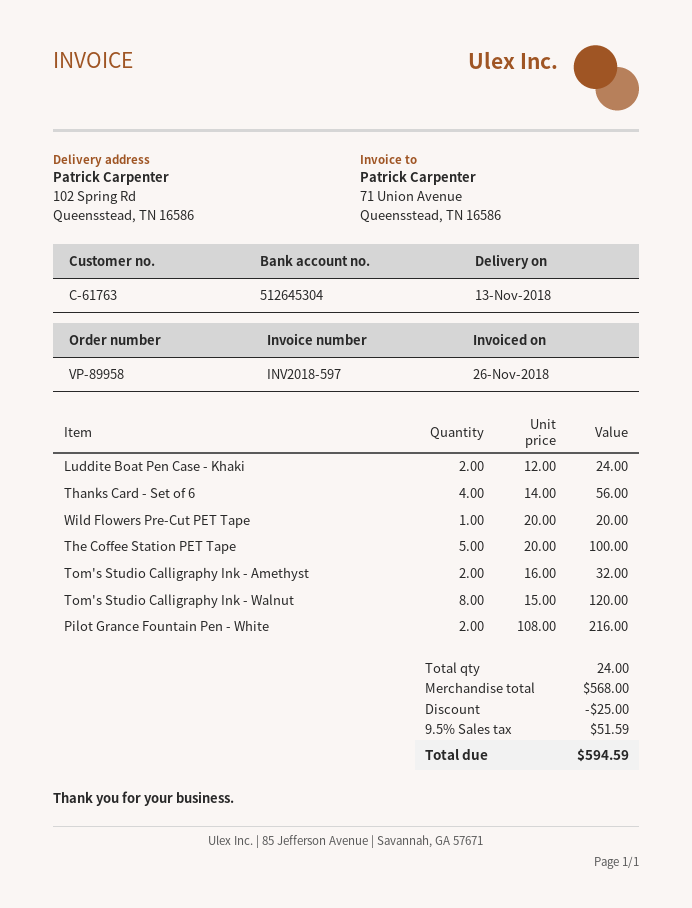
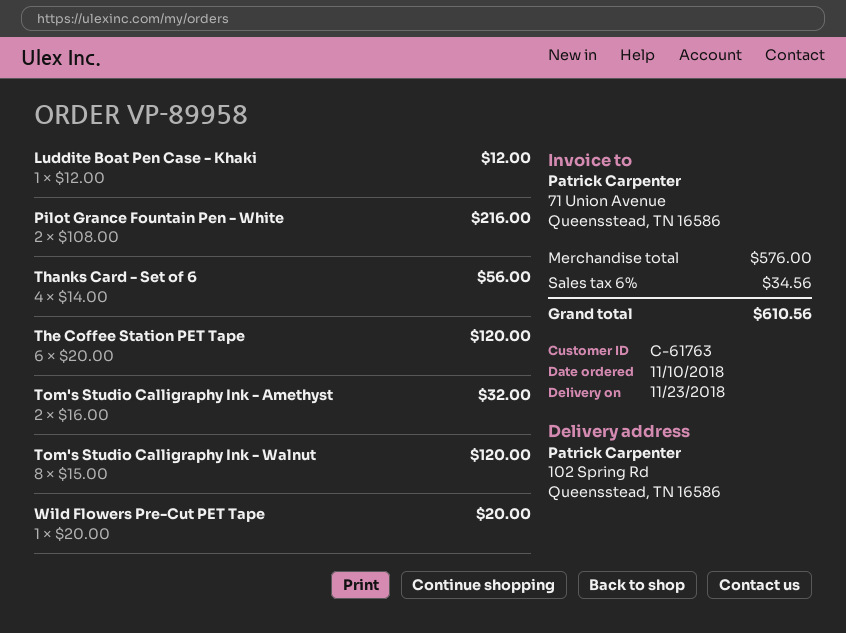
delivery date: 2018-11-13 -> 2018-11-23
Luddite Boat Pen Case - Khaki: 2 x 12.00 = 24.00 -> 1 x 12.00 = 12.00
The Coffee Station PET Tape: 5 x 20.00 = 100.00 -> 6 x 20.00 = 120.00
subtotal: 568.00 -> 576.00
discount: 25.00 -> none
tax: 9.5% = 51.59 -> 6% = 34.56
total: 594.59 -> 610.56

